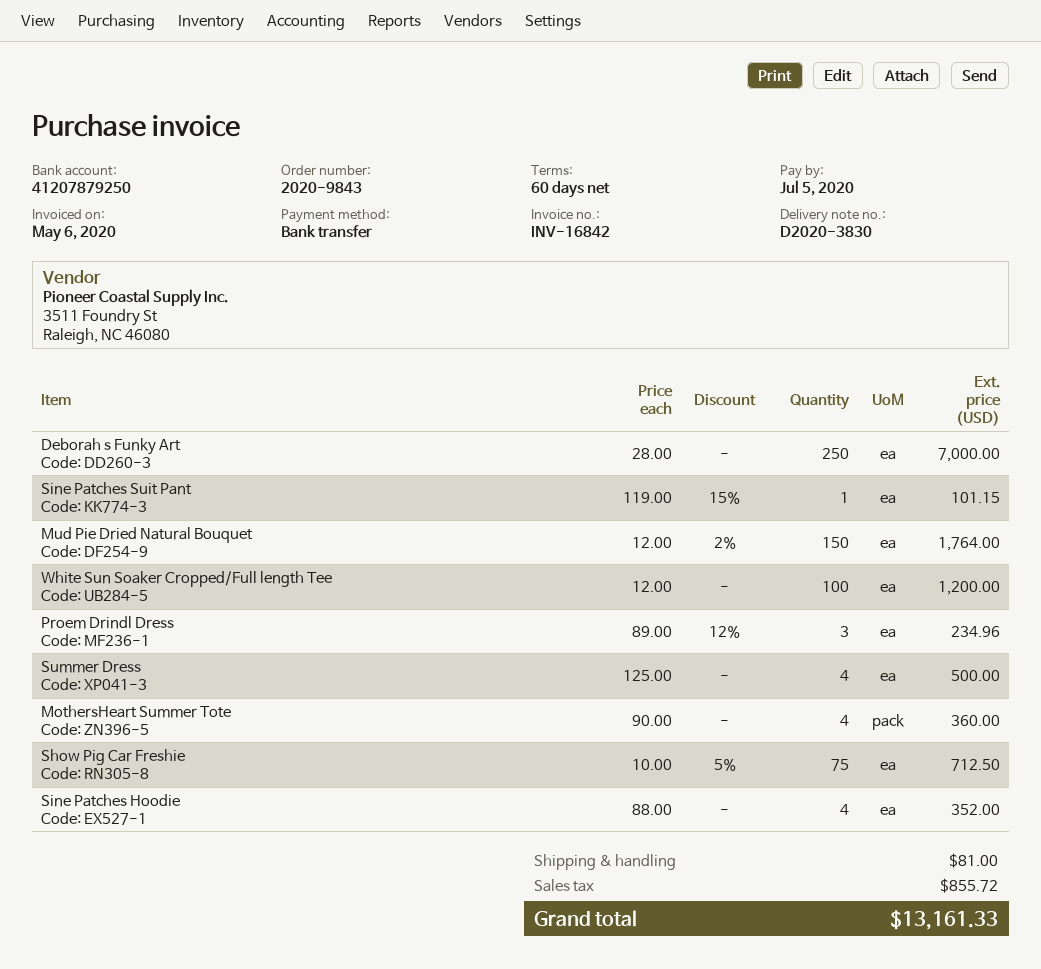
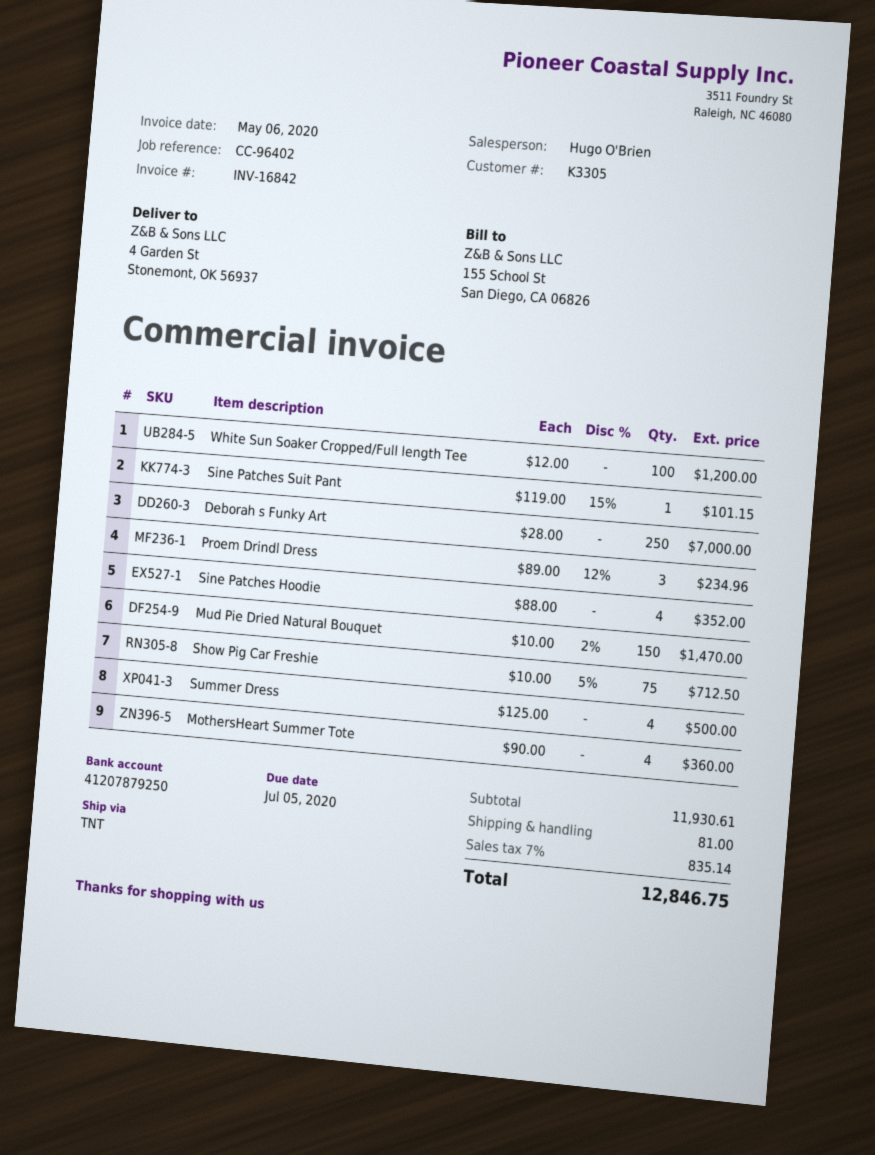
Mud Pie Dried Natural Bouquet: 150 x 12.00 - 2% = 1764.00 -> 150 x 10.00 - 2% = 1470.00
tax: 855.72 -> 835.14
total: 13161.33 -> 12846.75

